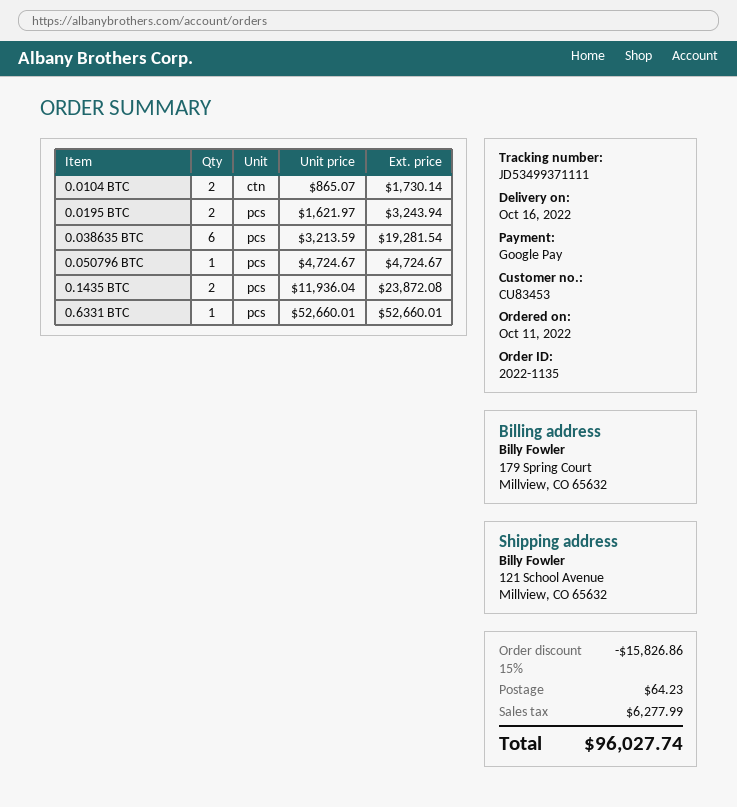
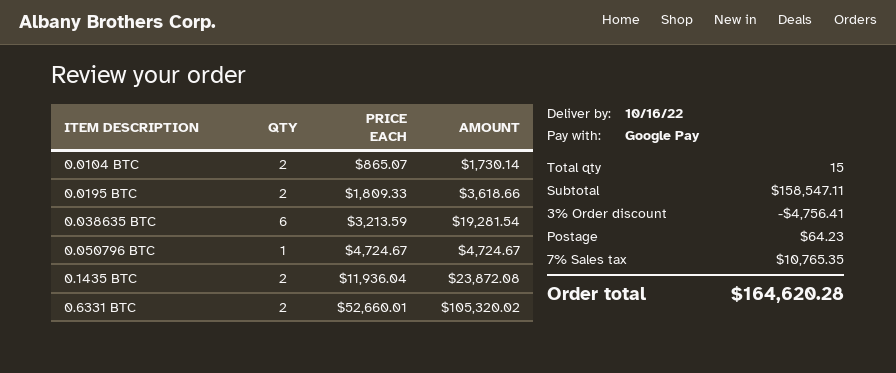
0.0195 BTC: 2 x 1621.97 = 3243.94 -> 2 x 1809.33 = 3618.66
0.6331 BTC: 1 x 52660.01 = 52660.01 -> 2 x 52660.01 = 105320.02
discount: 15% = 15826.86 -> 3% = 4756.41
tax: 6277.99 -> 10765.35
total: 96027.74 -> 164620.28

